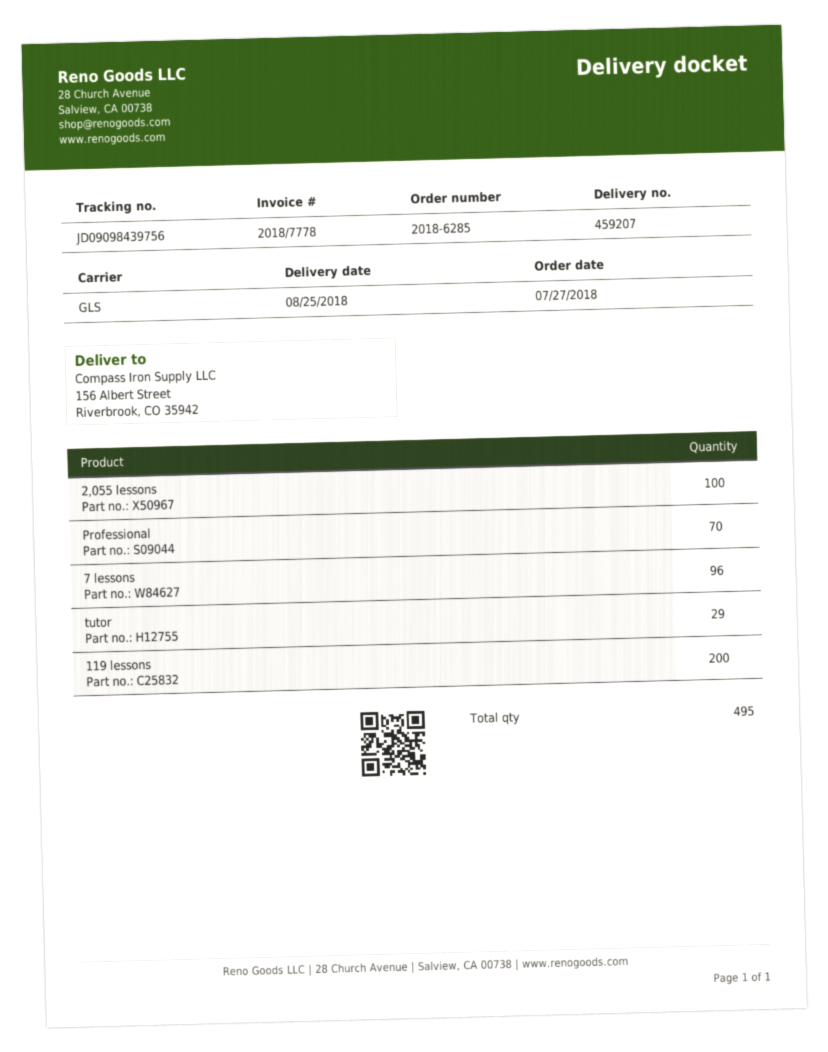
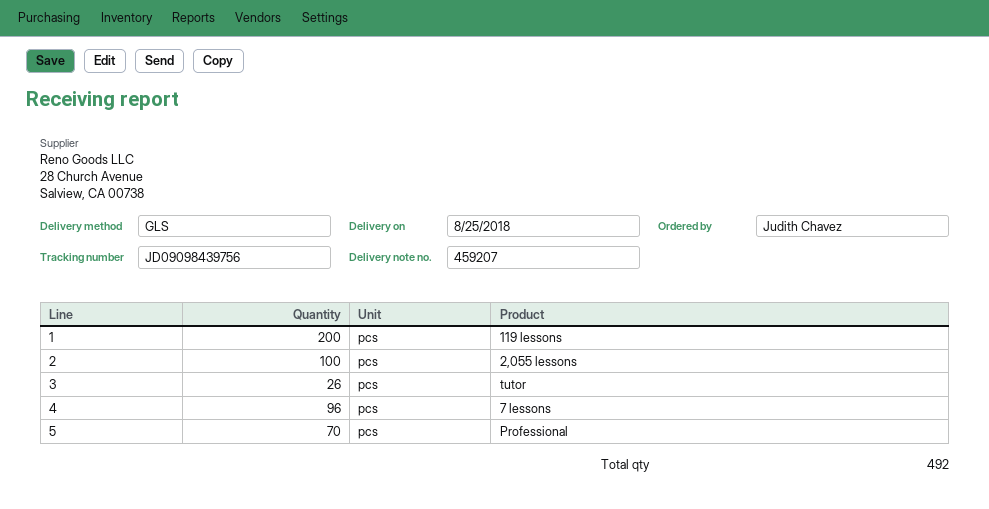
tutor: 29 -> 26
total quantity: 495 -> 492

